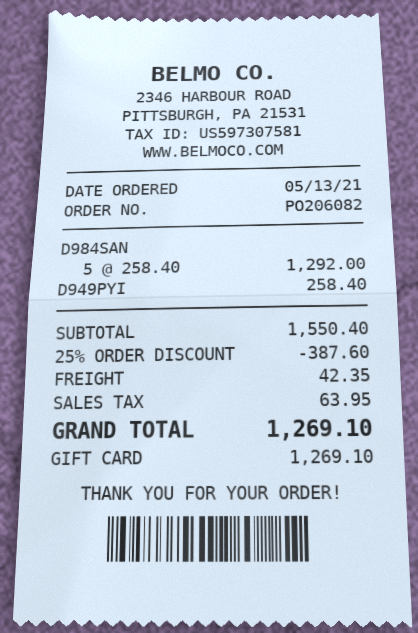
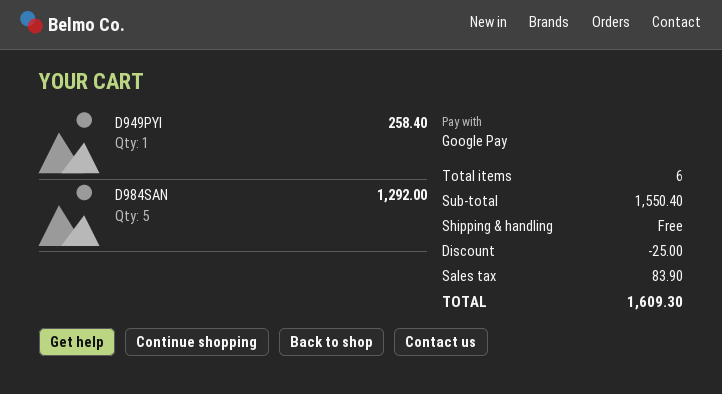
payment method: gift card -> Google Pay
discount: 387.60 -> 25.00
shipping: 42.35 -> 0.00
tax: 63.95 -> 83.90
total: 1269.10 -> 1609.30

